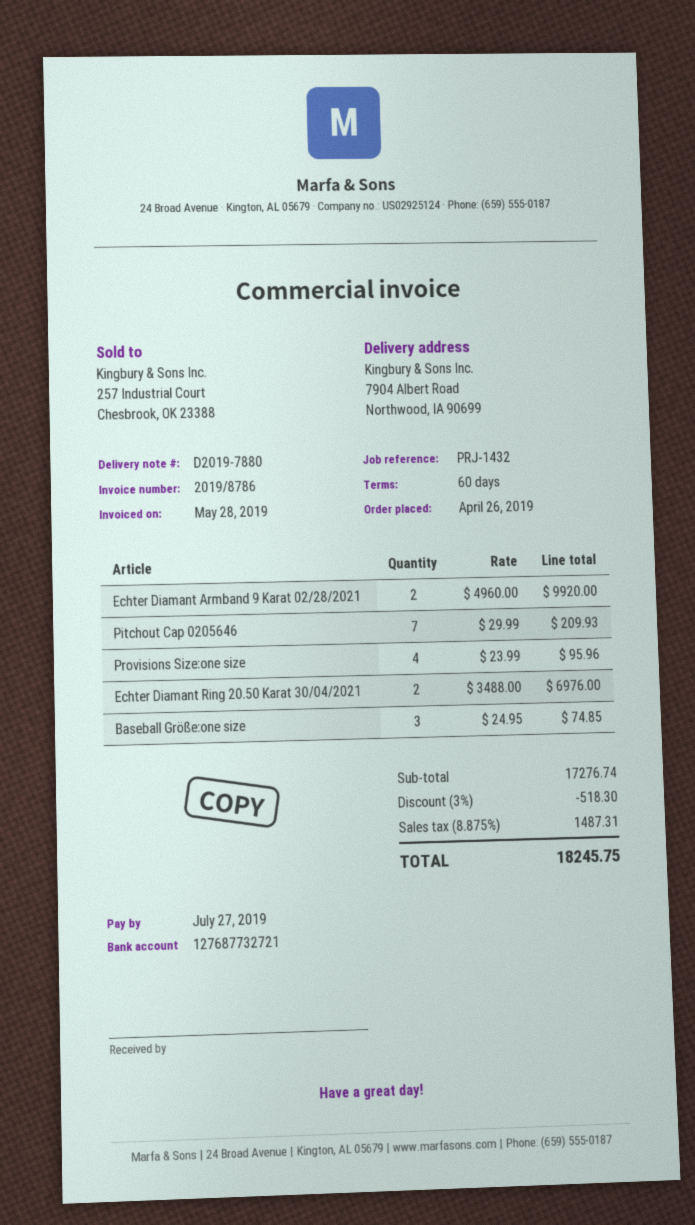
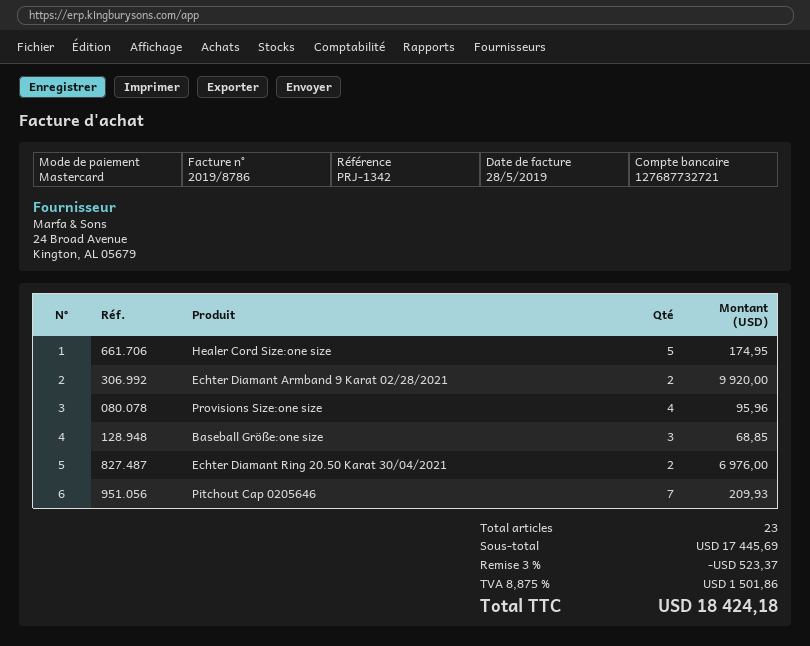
reference: PRJ-1432 -> PRJ-1342
Baseball Größe:one size: 3 for 74.85 -> 3 for 68.85
Healer Cord Size:one size: none -> 5 for 174.95
subtotal: 17276.74 -> 17445.69
discount: 3% = 518.30 -> 3% = 523.37
tax: 8.875% = 1487.31 -> 8.875% = 1501.86
total: 18245.75 -> 18424.18

